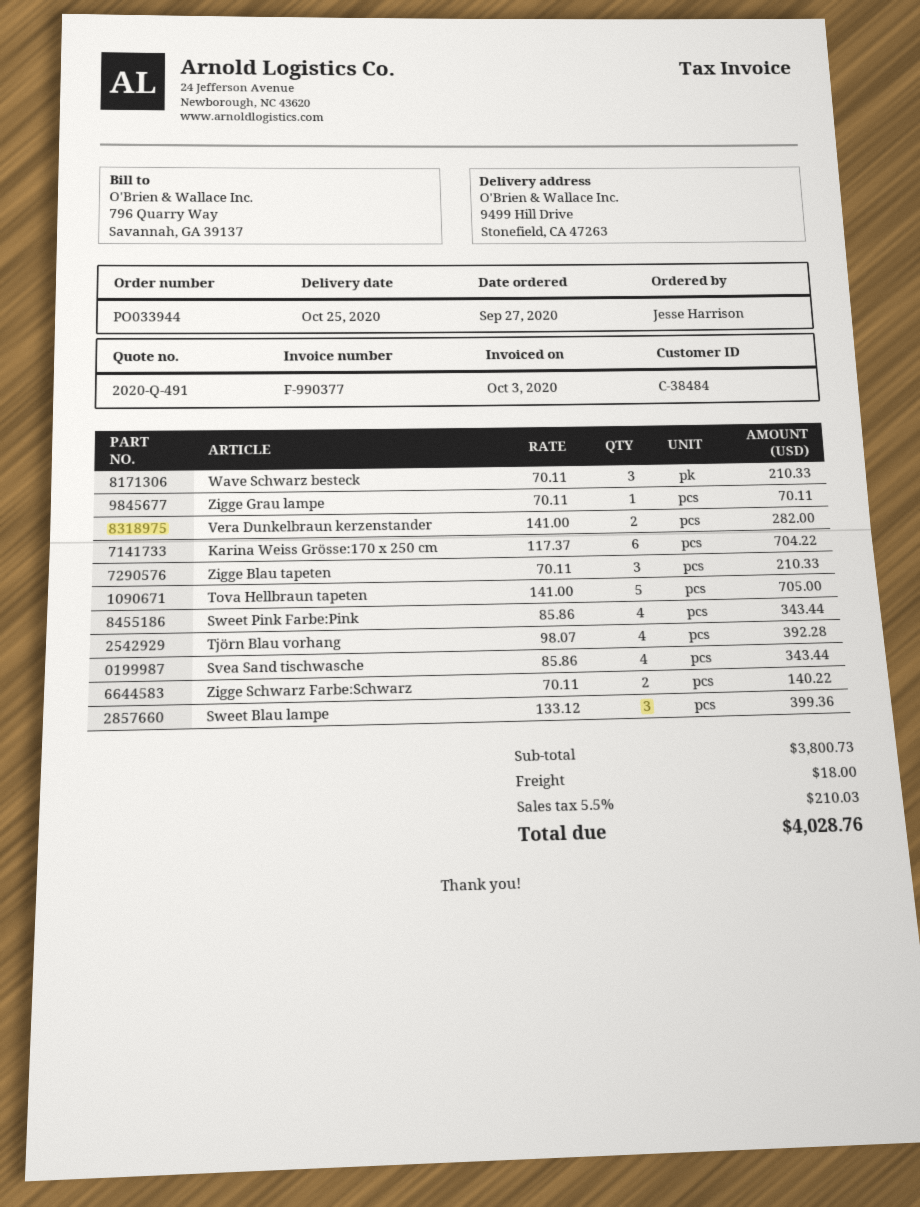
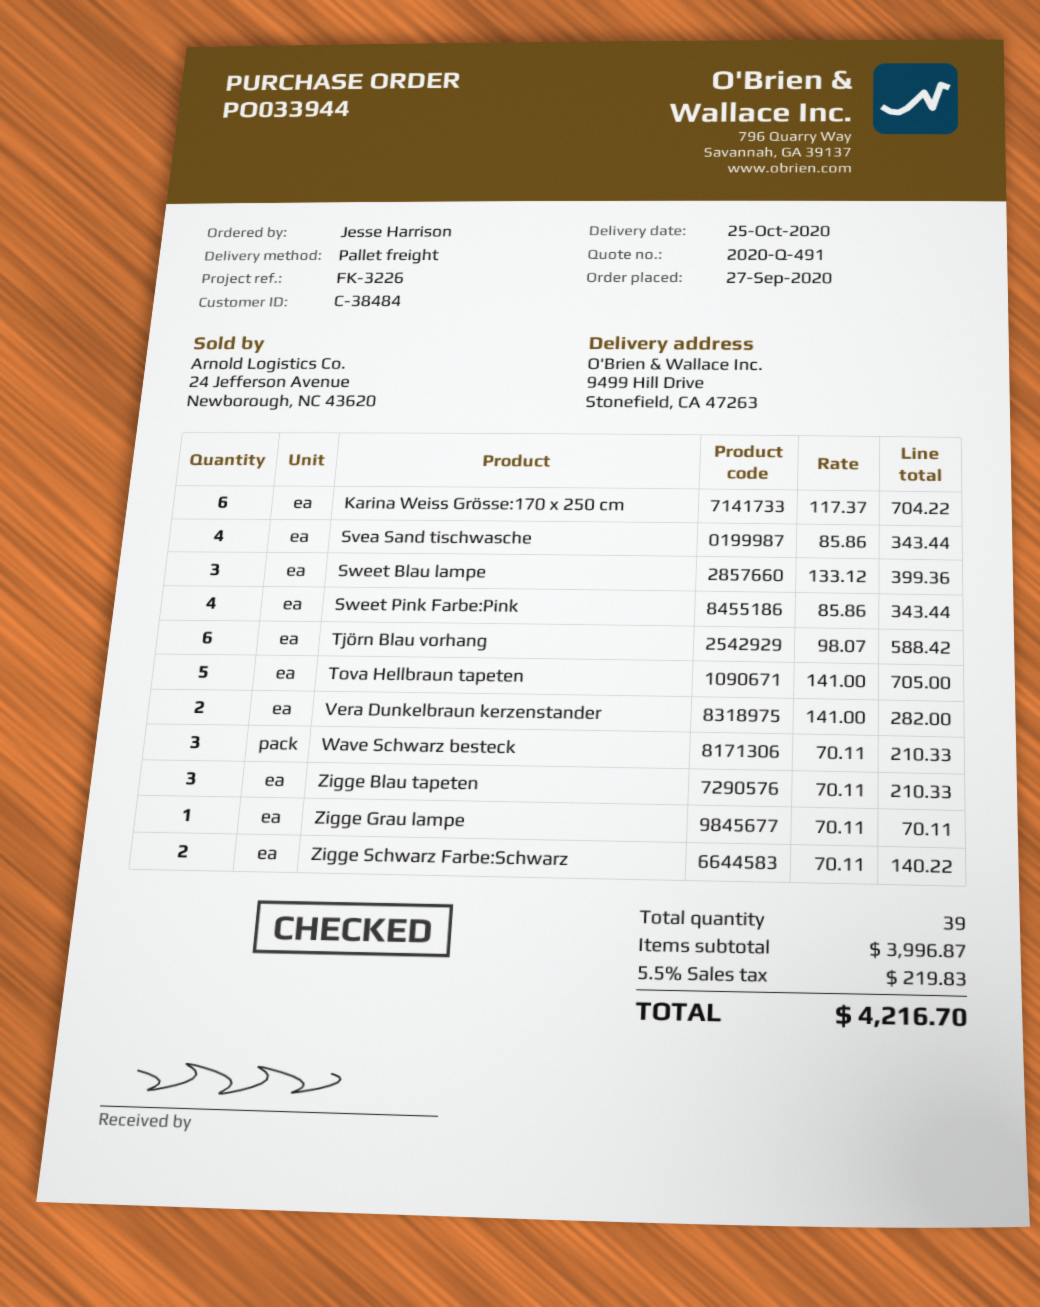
Tjörn Blau vorhang: 4 x 98.07 = 392.28 -> 6 x 98.07 = 588.42
subtotal: 3800.73 -> 3996.87
shipping: 18.00 -> none
tax: 5.5% = 210.03 -> 5.5% = 219.83
total: 4028.76 -> 4216.70

